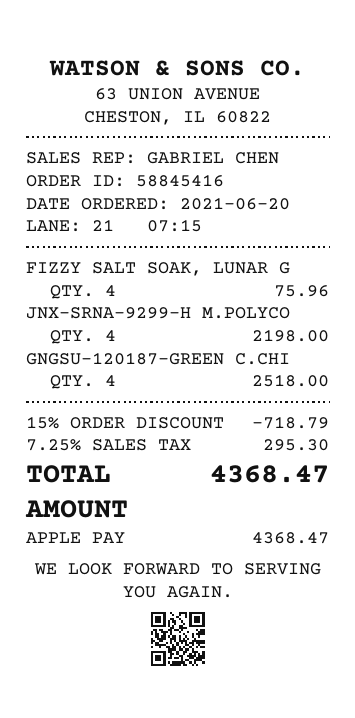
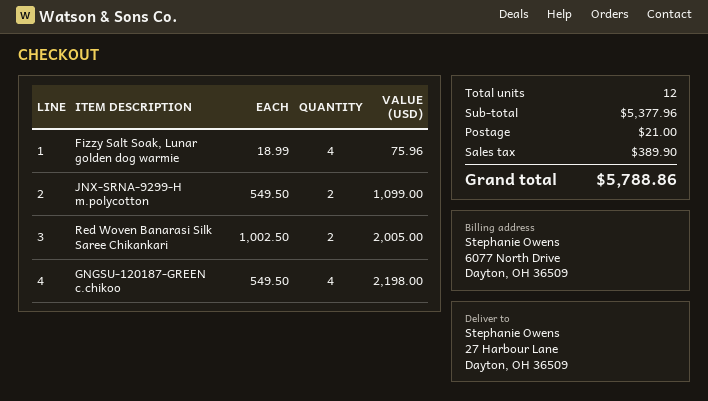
JNX-SRNA-9299-H M.POLYCO: 4 for 2198.00 -> 2 for 1099.00
GNGSU-120187-GREEN C.CHI: 4 for 2518.00 -> 4 for 2198.00
Red Woven Banarasi Silk Saree Chikankari: none -> 2 for 2005.00
discount: 15% = 718.79 -> none
shipping: none -> 21.00
tax: 295.30 -> 389.90
total: 4368.47 -> 5788.86

